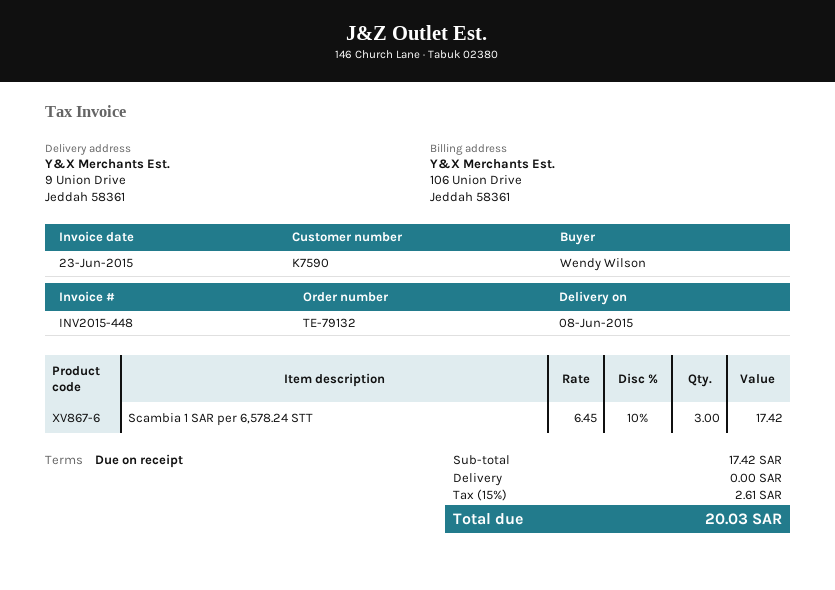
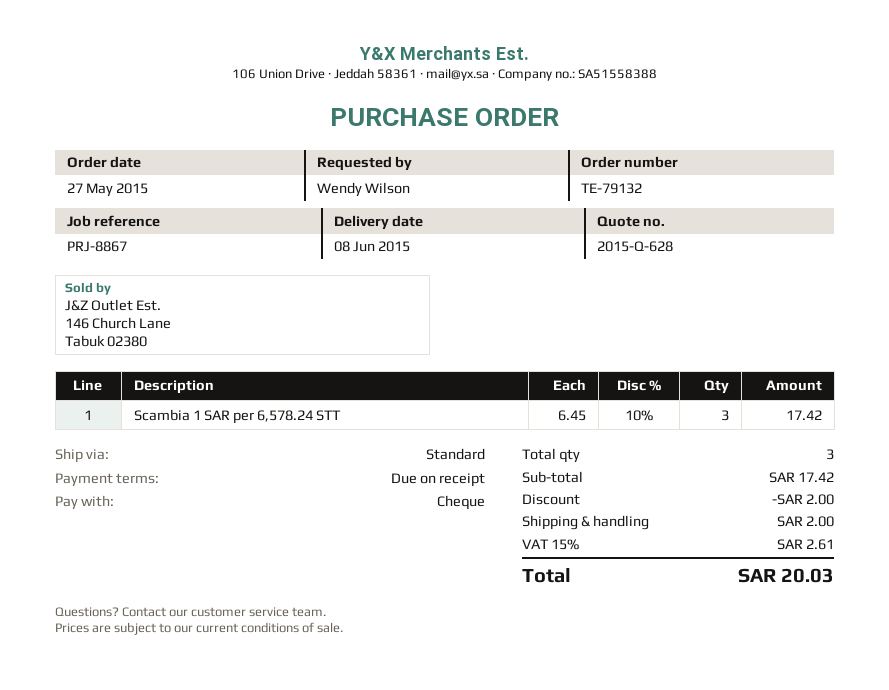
discount: none -> 2.00
shipping: 0.00 -> 2.00

